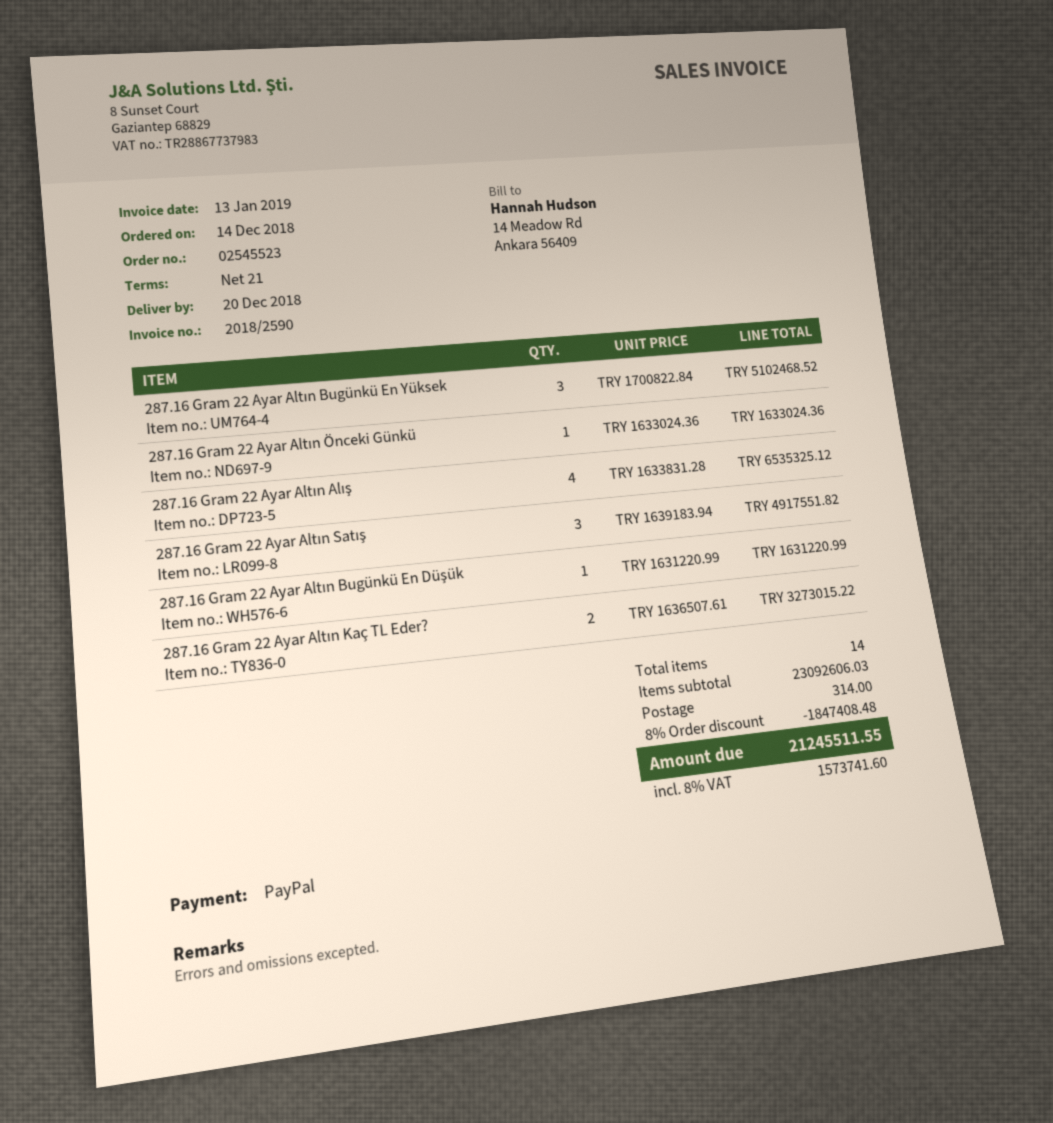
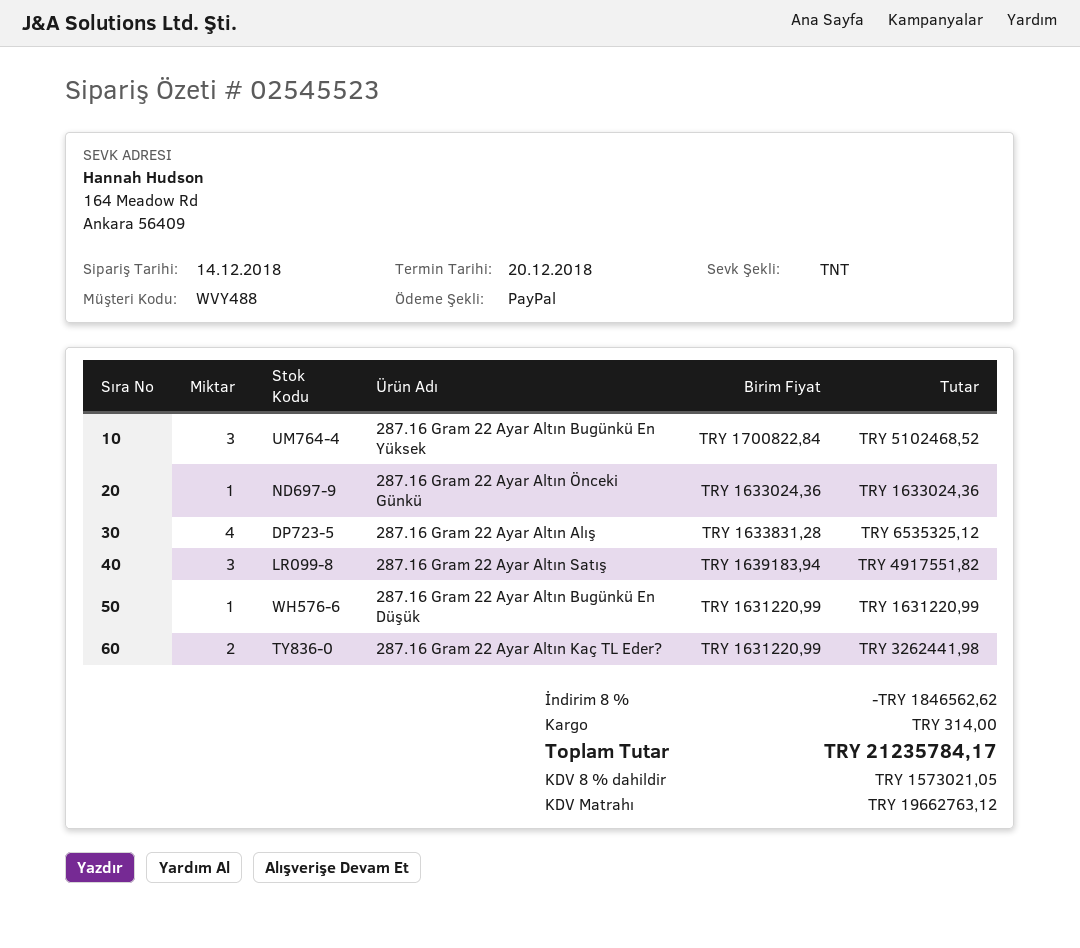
287.16 Gram 22 Ayar Altın Kaç TL Eder?: 2 x 1636507.61 = 3273015.22 -> 2 x 1631220.99 = 3262441.98
discount: 8% = 1847408.48 -> 8% = 1846562.62
tax: 8% = 1573741.60 -> 8% = 1573021.05
total: 21245511.55 -> 21235784.17

